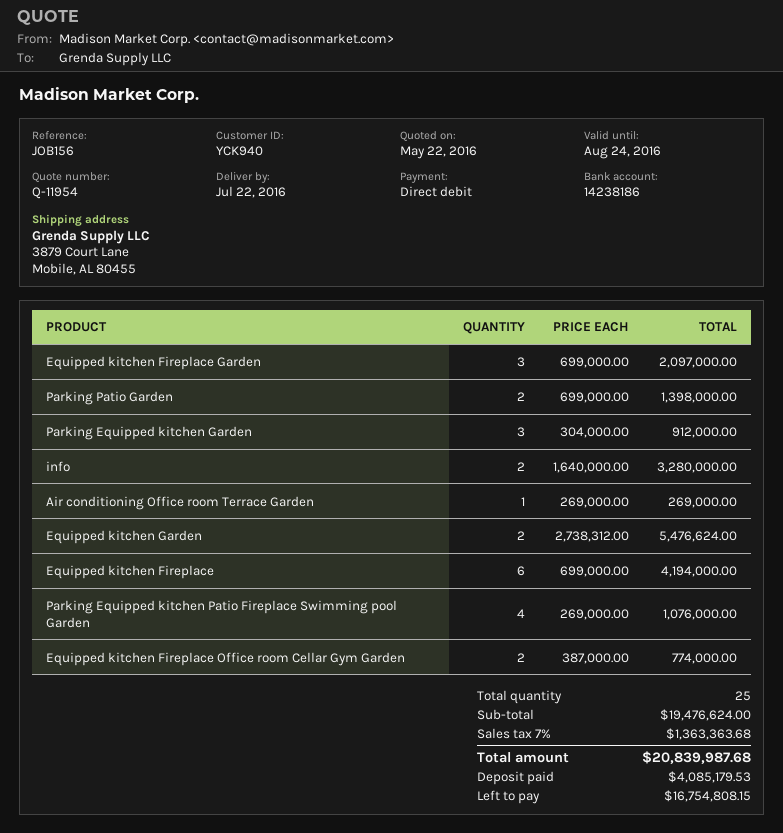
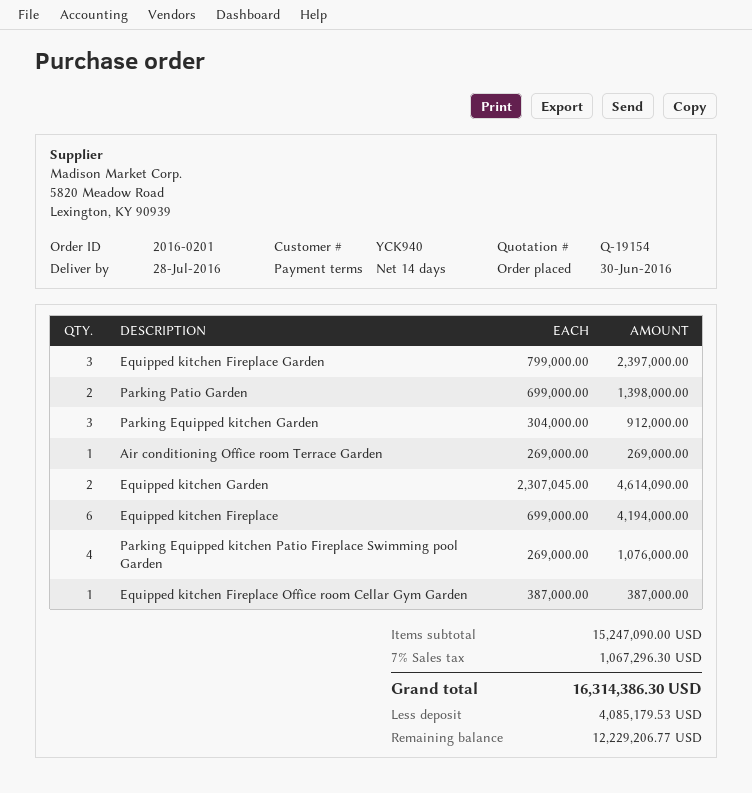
quote number: Q-11954 -> Q-19154
delivery date: 2016-07-22 -> 2016-07-28
Equipped kitchen Fireplace Garden: 3 x 699000.00 = 2097000.00 -> 3 x 799000.00 = 2397000.00
info: 2 x 1640000.00 = 3280000.00 -> none
Equipped kitchen Garden: 2 x 2738312.00 = 5476624.00 -> 2 x 2307045.00 = 4614090.00
Equipped kitchen Fireplace Office room Cellar Gym Garden: 2 x 387000.00 = 774000.00 -> 1 x 387000.00 = 387000.00
subtotal: 19476624.00 -> 15247090.00
tax: 7% = 1363363.68 -> 7% = 1067296.30
total: 20839987.68 -> 16314386.30
balance: 16754808.15 -> 12229206.77

